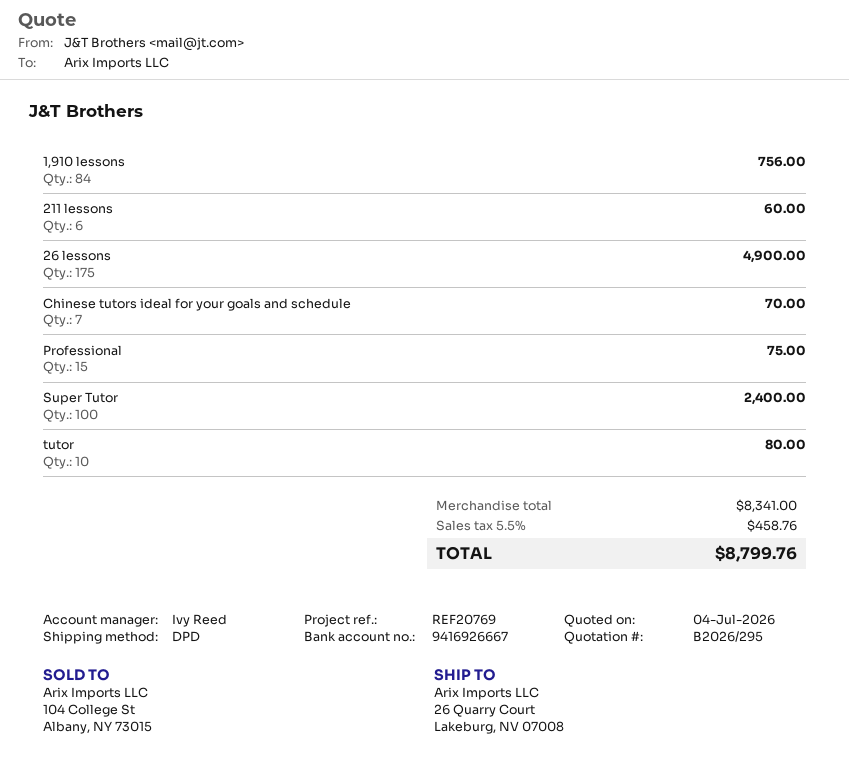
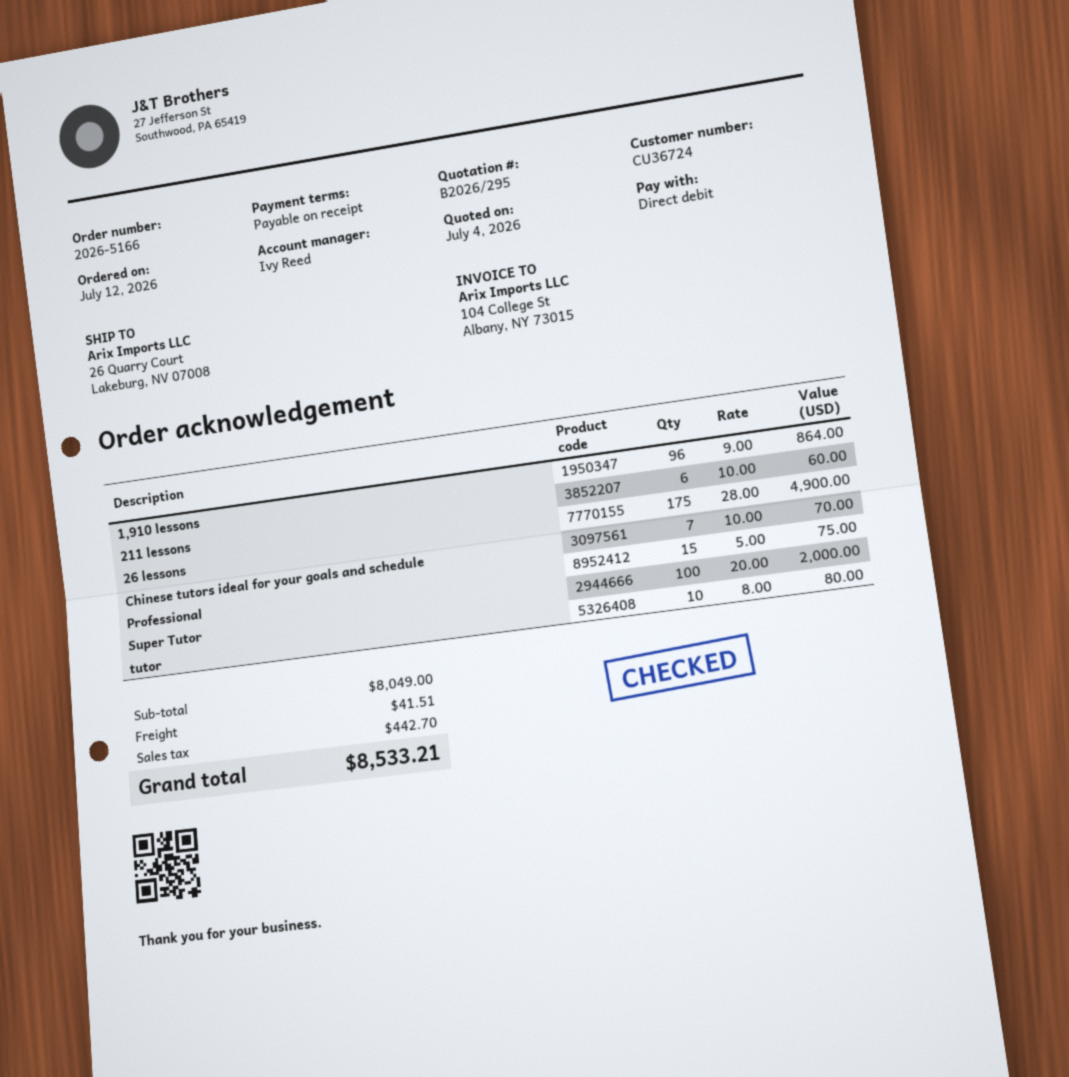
1,910 lessons: 84 for 756.00 -> 96 for 864.00
Super Tutor: 100 for 2400.00 -> 100 for 2000.00
subtotal: 8341.00 -> 8049.00
shipping: none -> 41.51
tax: 458.76 -> 442.70
total: 8799.76 -> 8533.21

